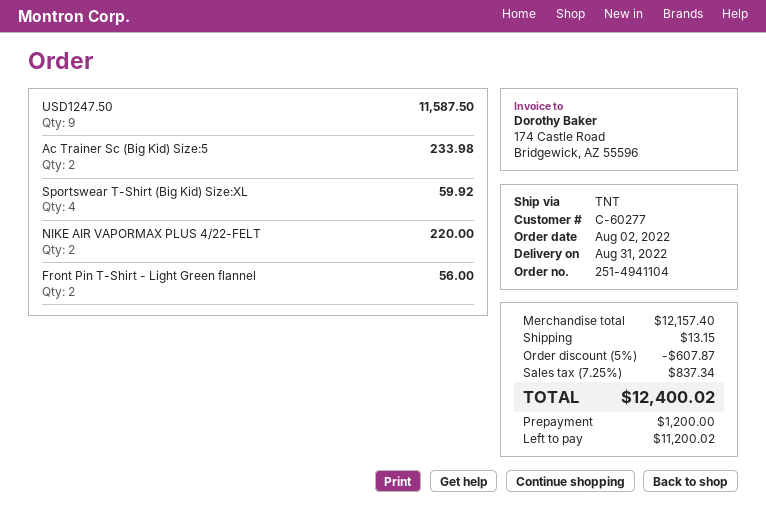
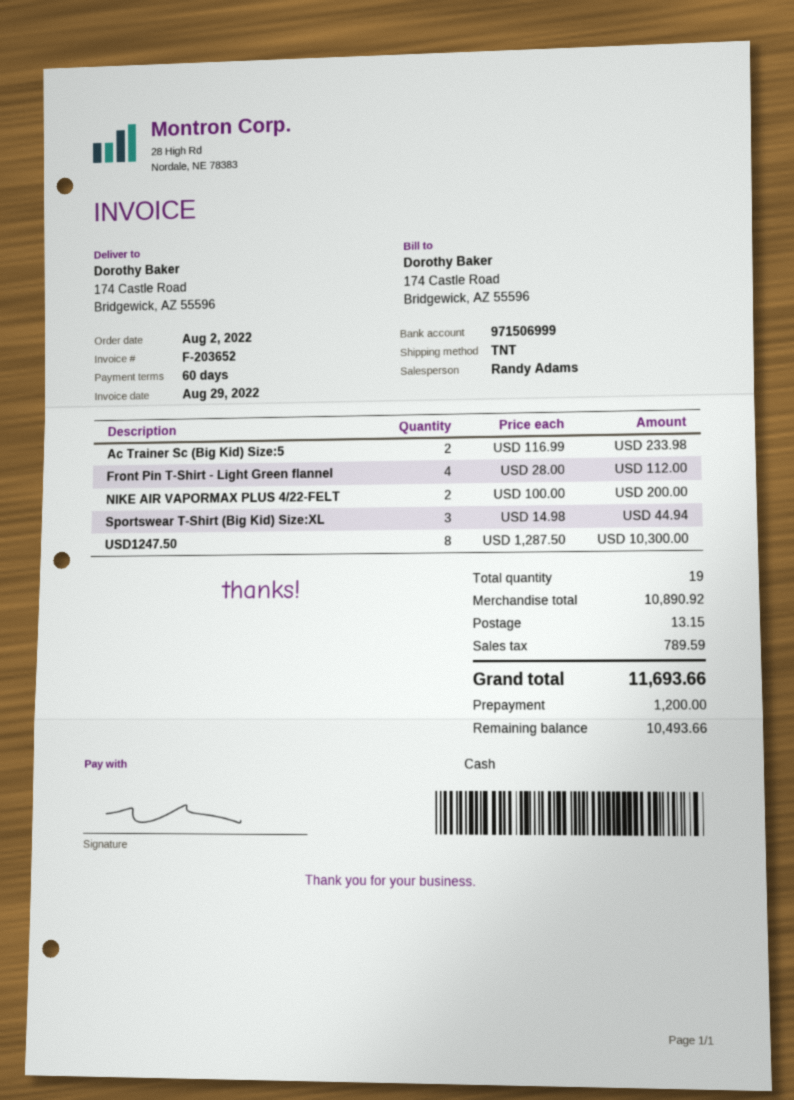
USD1247.50: 9 for 11587.50 -> 8 for 10300.00
Sportswear T-Shirt (Big Kid) Size:XL: 4 for 59.92 -> 3 for 44.94
NIKE AIR VAPORMAX PLUS 4/22-FELT: 2 for 220.00 -> 2 for 200.00
Front Pin T-Shirt - Light Green flannel: 2 for 56.00 -> 4 for 112.00
subtotal: 12157.40 -> 10890.92
discount: 5% = 607.87 -> none
tax: 837.34 -> 789.59
total: 12400.02 -> 11693.66
balance: 11200.02 -> 10493.66

